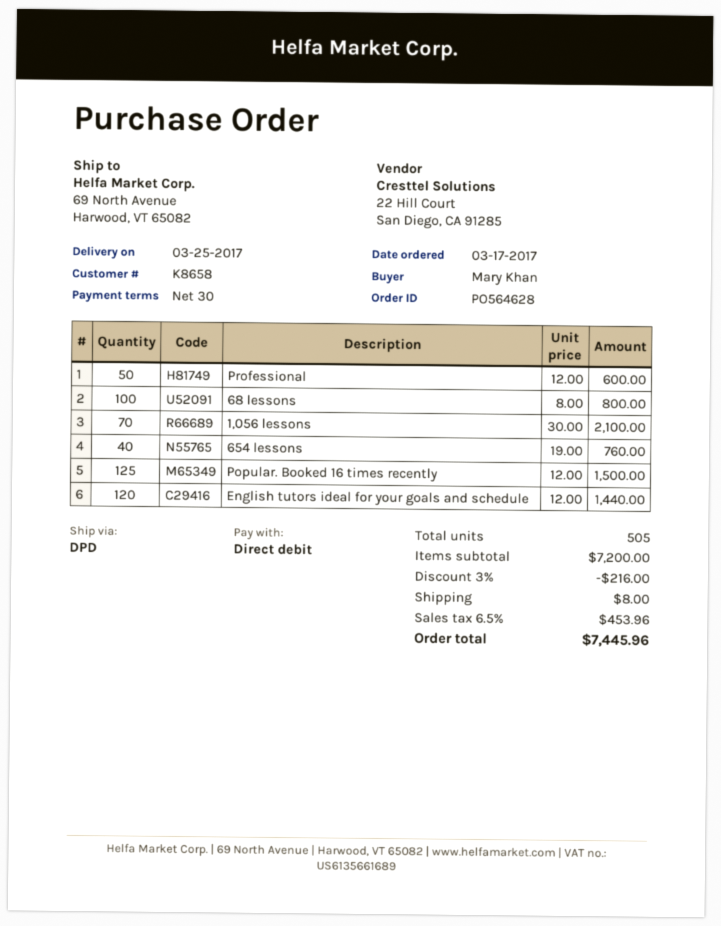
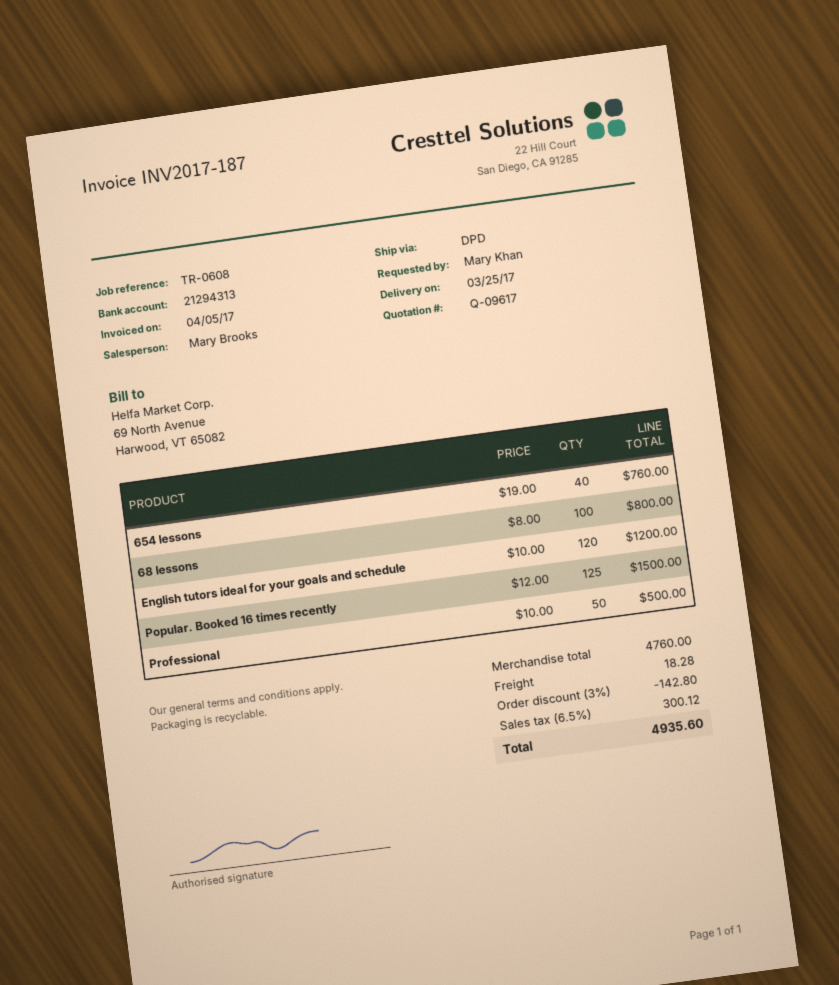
Professional: 50 x 12.00 = 600.00 -> 50 x 10.00 = 500.00
1,056 lessons: 70 x 30.00 = 2100.00 -> none
English tutors ideal for your goals and schedule: 120 x 12.00 = 1440.00 -> 120 x 10.00 = 1200.00
subtotal: 7200.00 -> 4760.00
discount: 3% = 216.00 -> 3% = 142.80
shipping: 8.00 -> 18.28
tax: 6.5% = 453.96 -> 6.5% = 300.12
total: 7445.96 -> 4935.60

